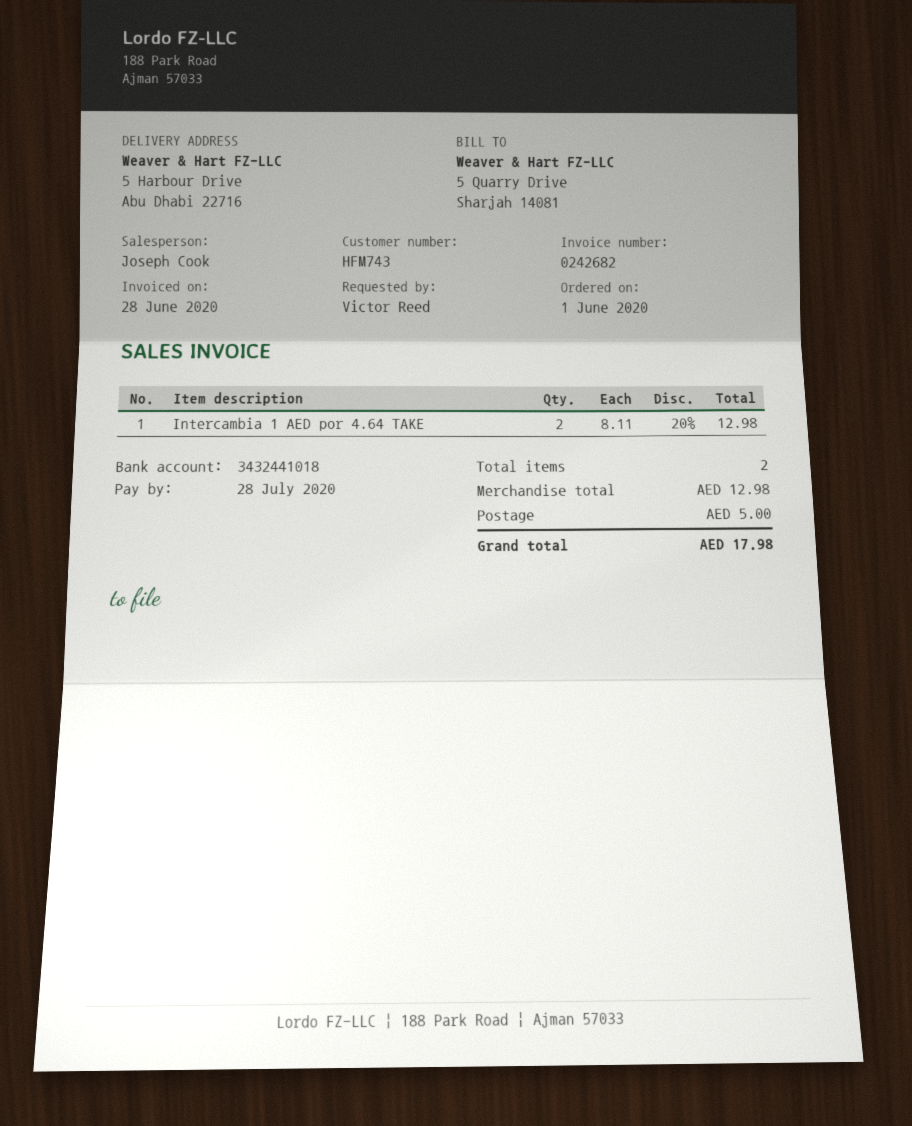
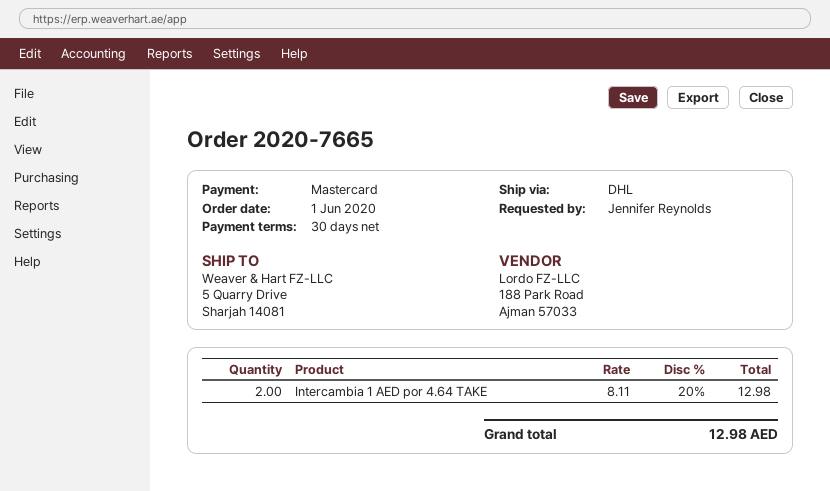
ordered by: Victor Reed -> Jennifer Reynolds
ship to: 5 Harbour Drive, Abu Dhabi 22716 -> 5 Quarry Drive, Sharjah 14081
shipping: 5.00 -> none
total: 17.98 -> 12.98

